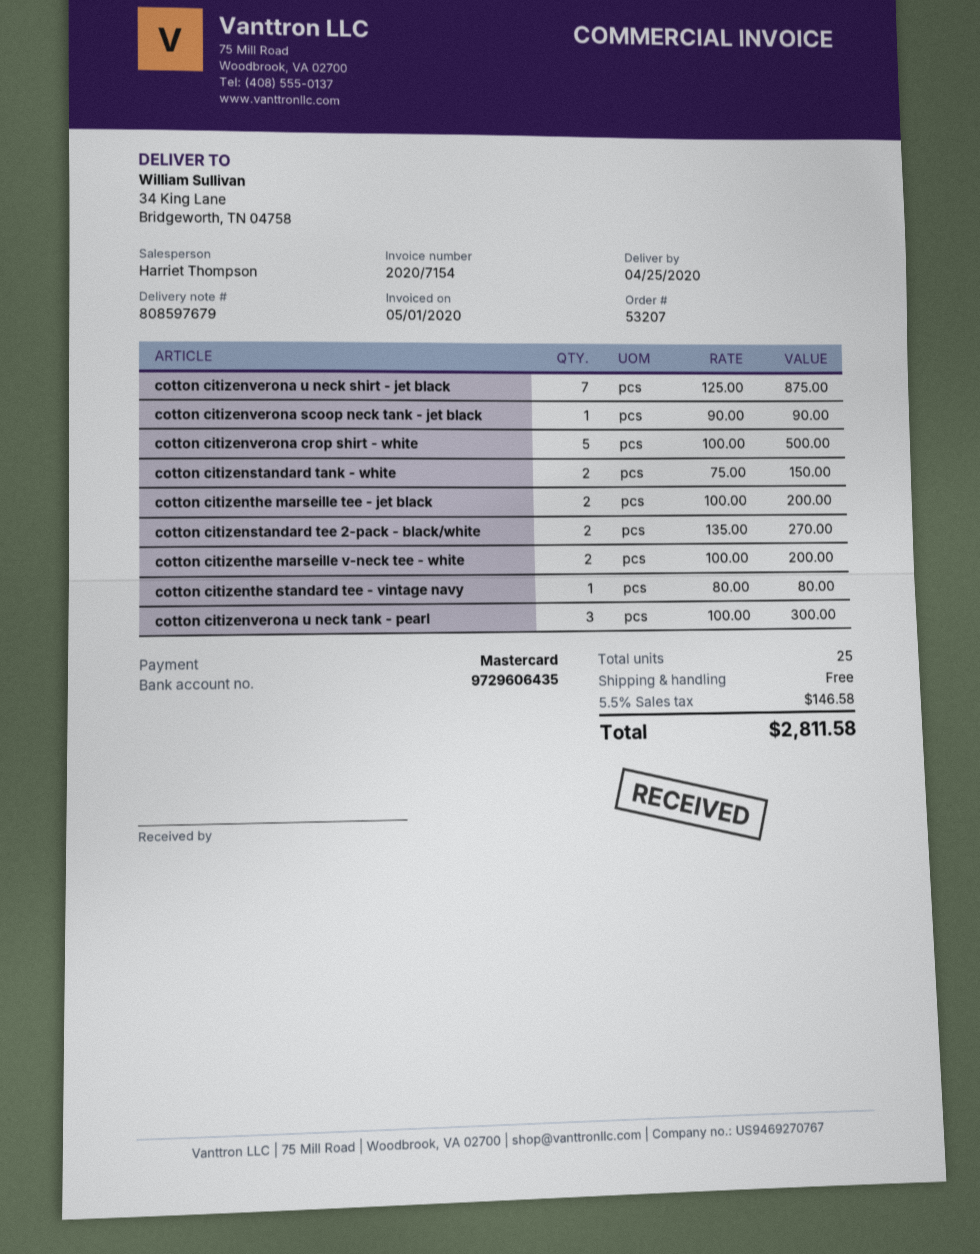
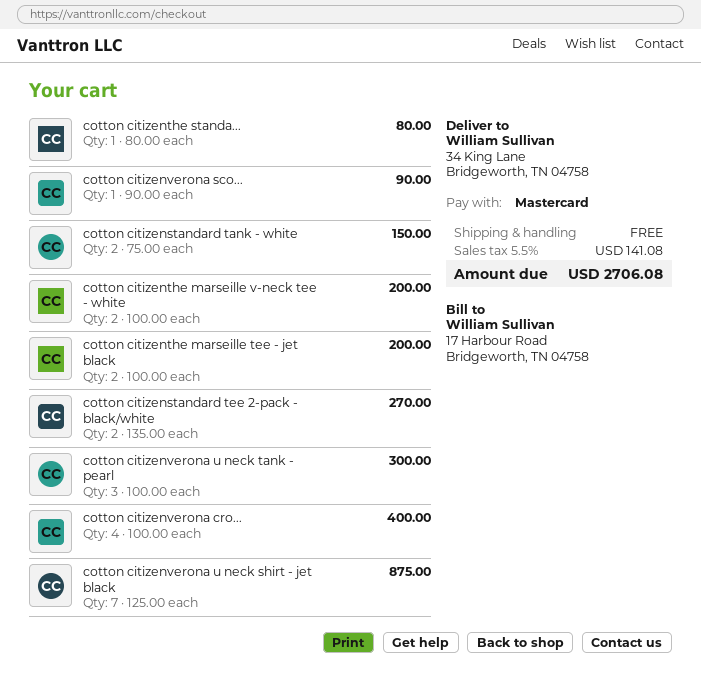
cotton citizenverona crop shirt - white: 5 x 100.00 = 500.00 -> 4 x 100.00 = 400.00
tax: 5.5% = 146.58 -> 5.5% = 141.08
total: 2811.58 -> 2706.08

